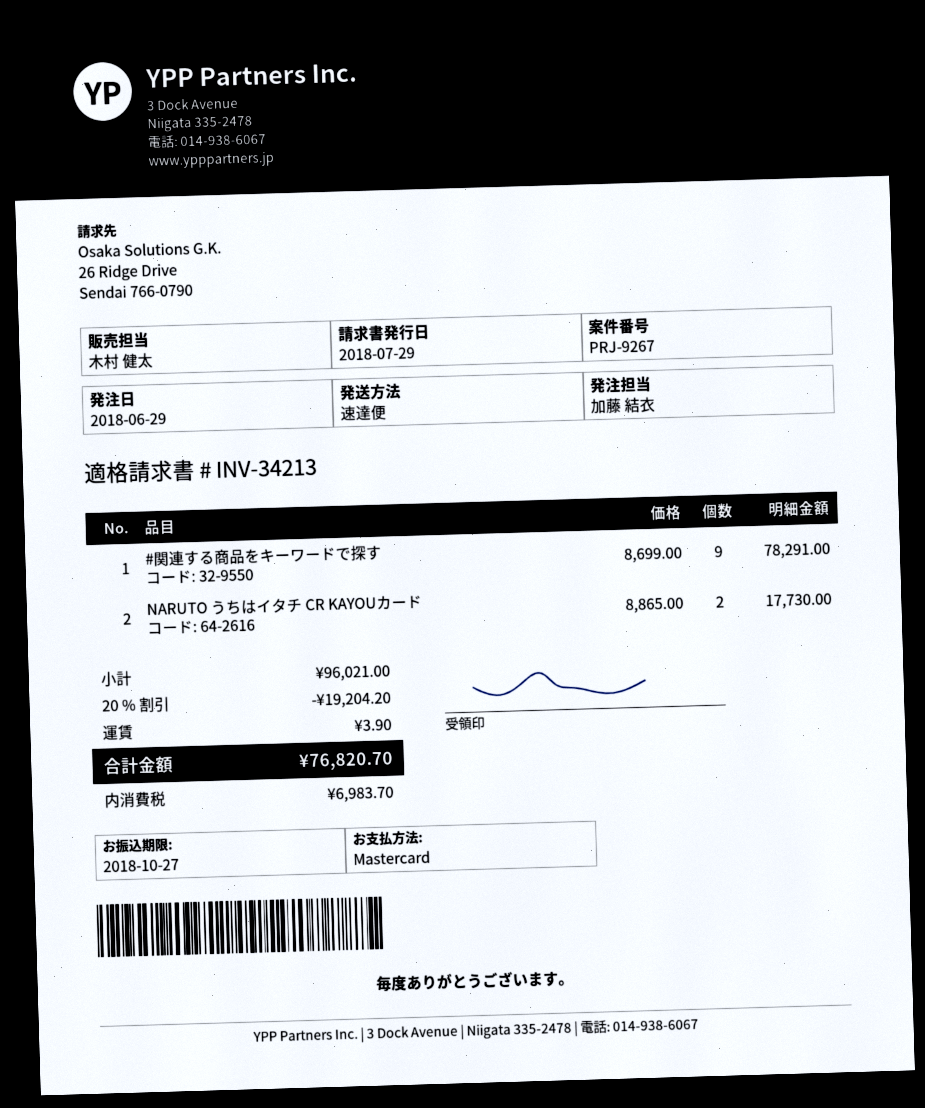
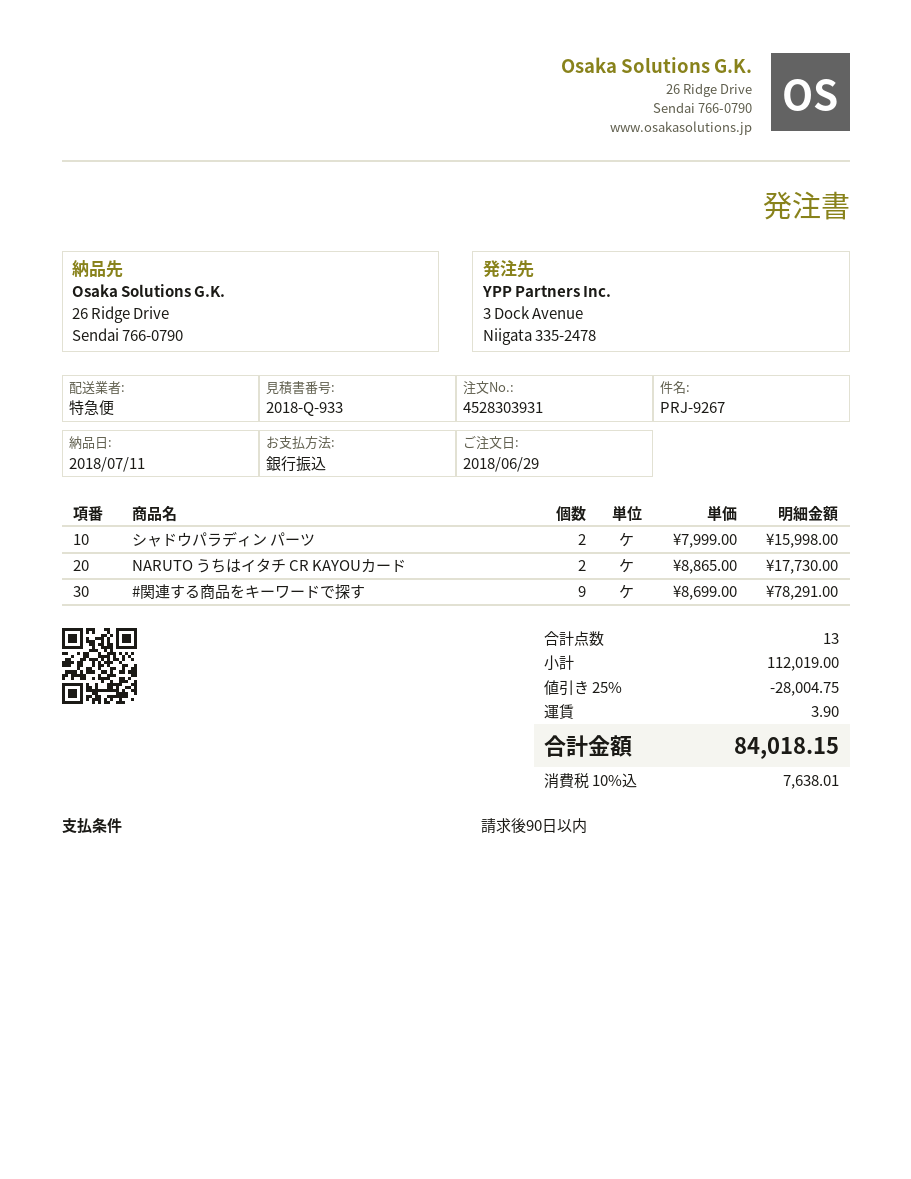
payment method: Mastercard -> bank transfer
シャドウパラディン パーツ: none -> 2 x 7999.00 = 15998.00
subtotal: 96021.00 -> 112019.00
discount: 20% = 19204.20 -> 25% = 28004.75
tax: 6983.70 -> 7638.01
total: 76820.70 -> 84018.15

